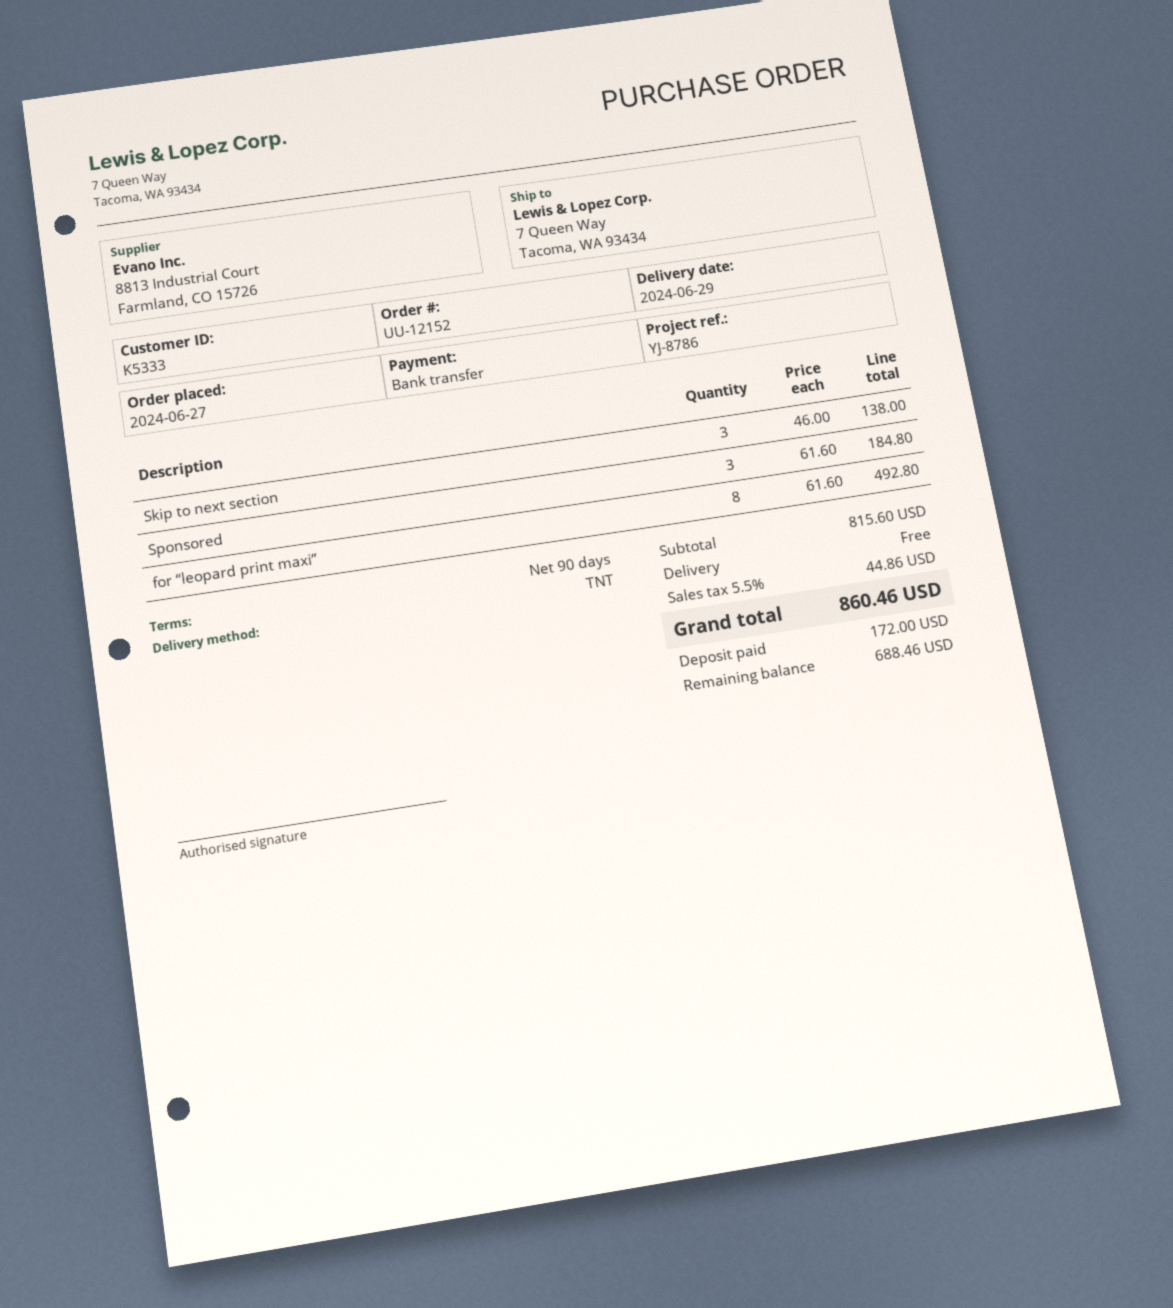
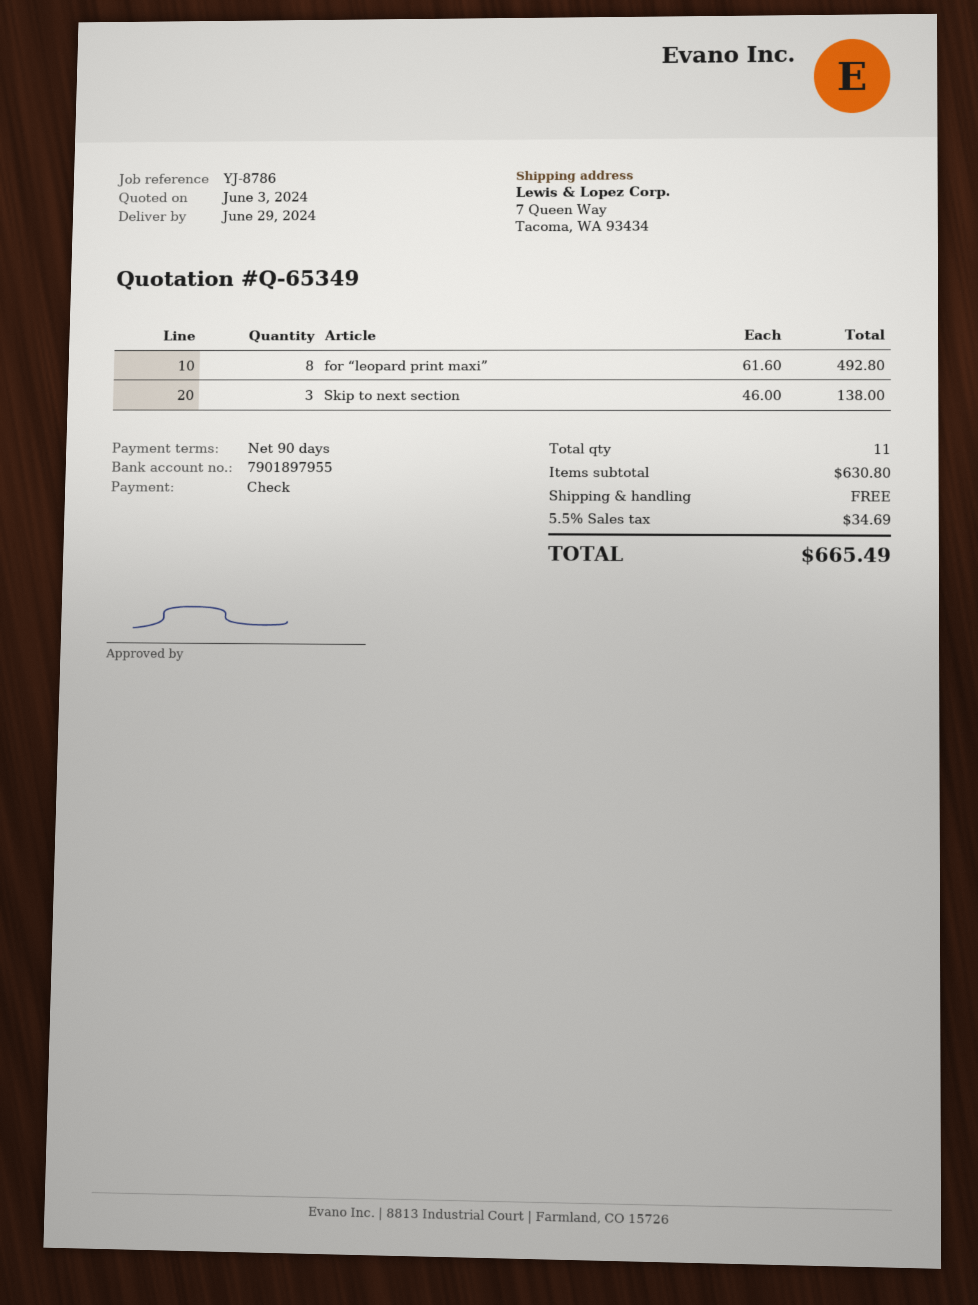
payment method: bank transfer -> cheque
Sponsored: 3 x 61.60 = 184.80 -> none
subtotal: 815.60 -> 630.80
tax: 5.5% = 44.86 -> 5.5% = 34.69
total: 860.46 -> 665.49

